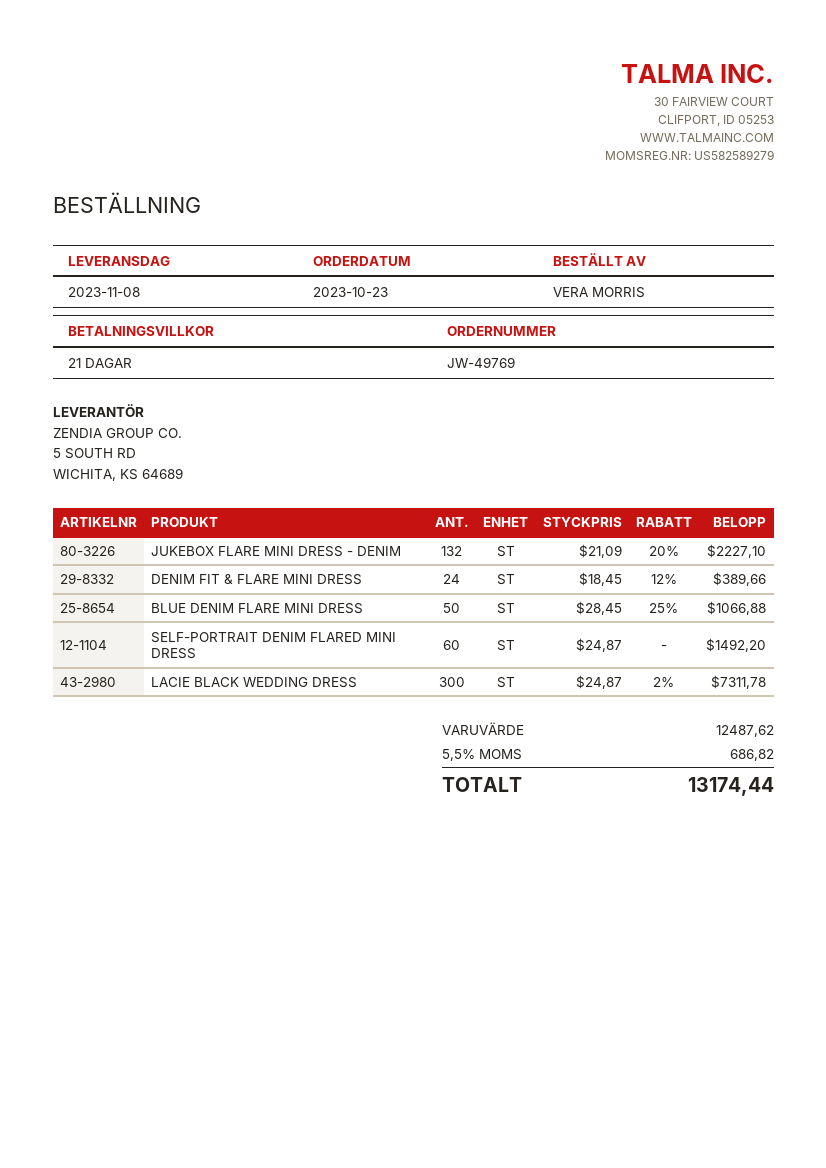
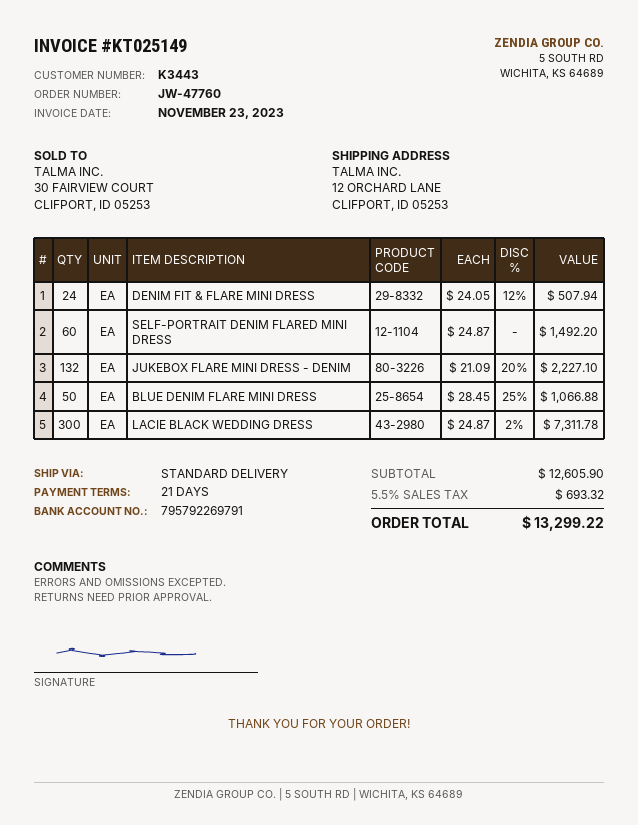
order number: JW-49769 -> JW-47760
DENIM FIT & FLARE MINI DRESS: 24 x 18.45 - 12% = 389.66 -> 24 x 24.05 - 12% = 507.94
subtotal: 12487.62 -> 12605.90
tax: 5.5% = 686.82 -> 5.5% = 693.32
total: 13174.44 -> 13299.22

